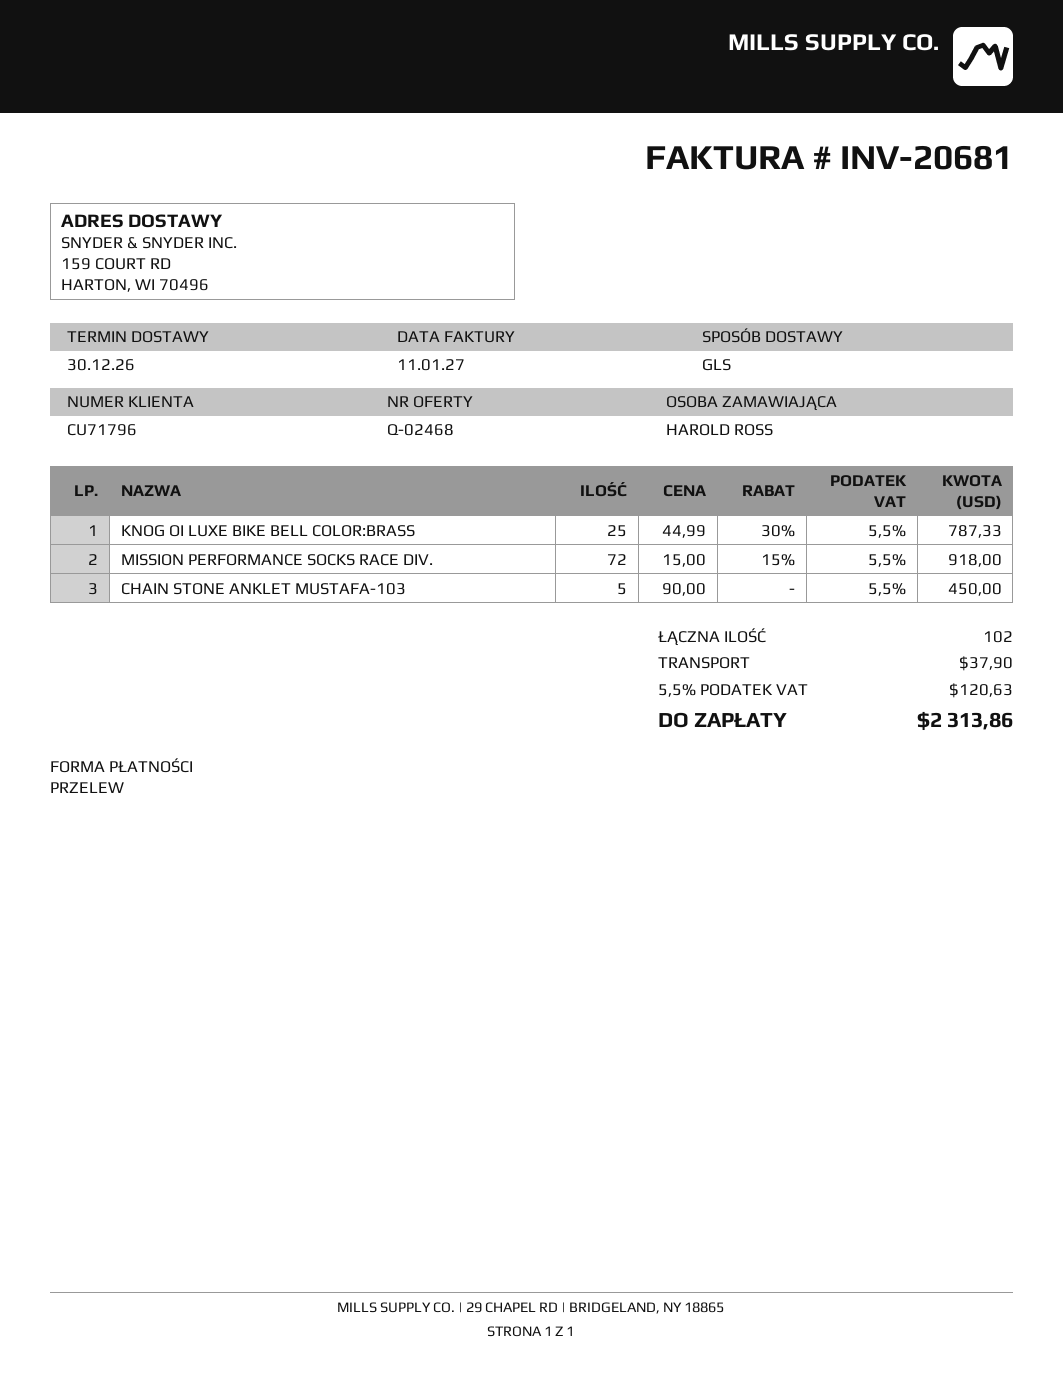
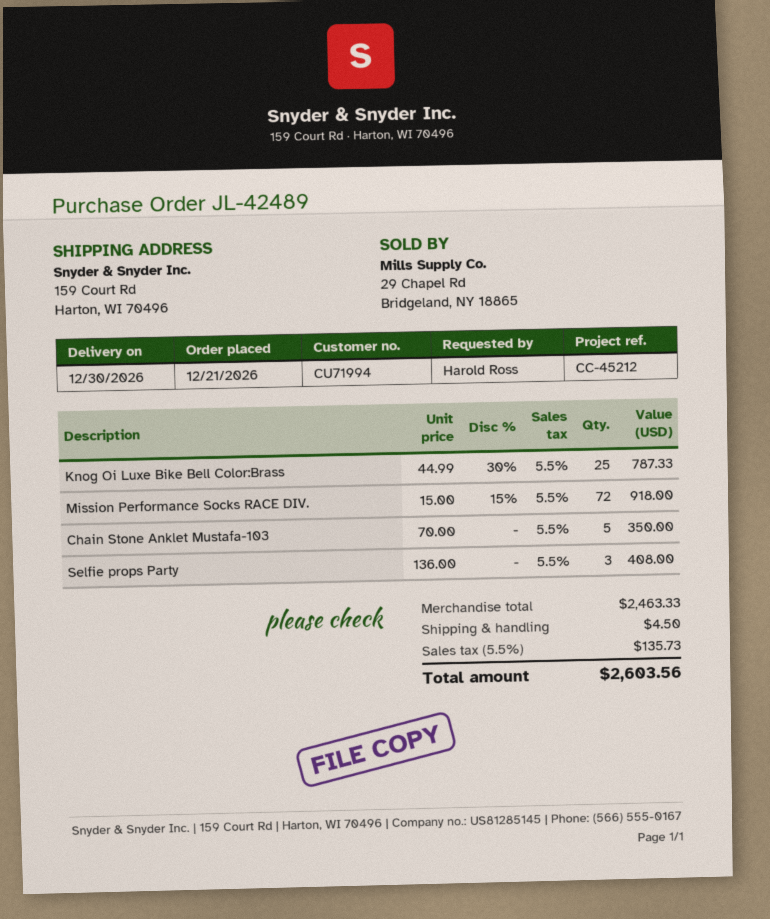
customer number: CU71796 -> CU71994
CHAIN STONE ANKLET MUSTAFA-103: 5 x 90.00 = 450.00 -> 5 x 70.00 = 350.00
Selfie props Party: none -> 3 x 136.00 = 408.00
shipping: 37.90 -> 4.50
tax: 5.5% = 120.63 -> 5.5% = 135.73
total: 2313.86 -> 2603.56

